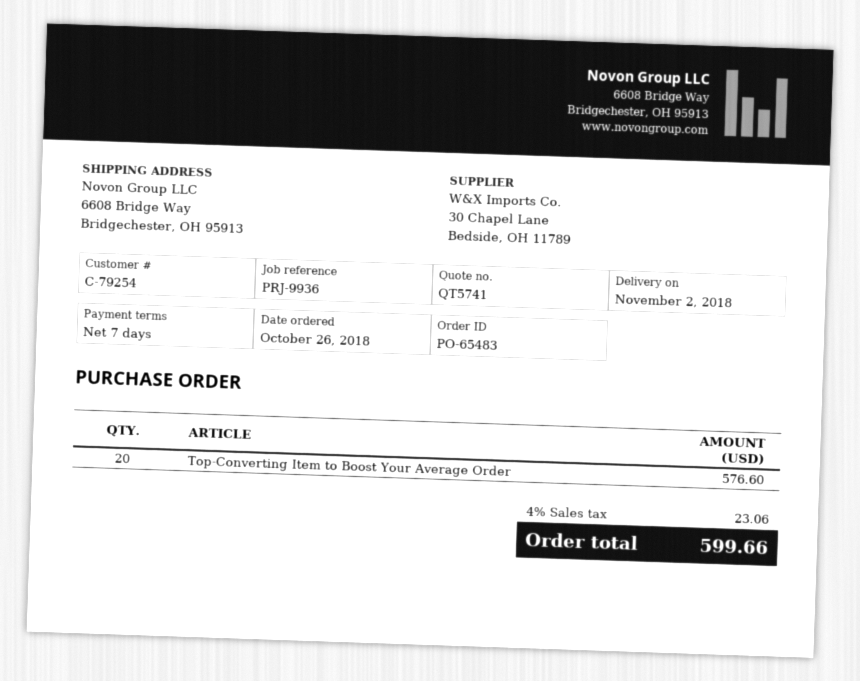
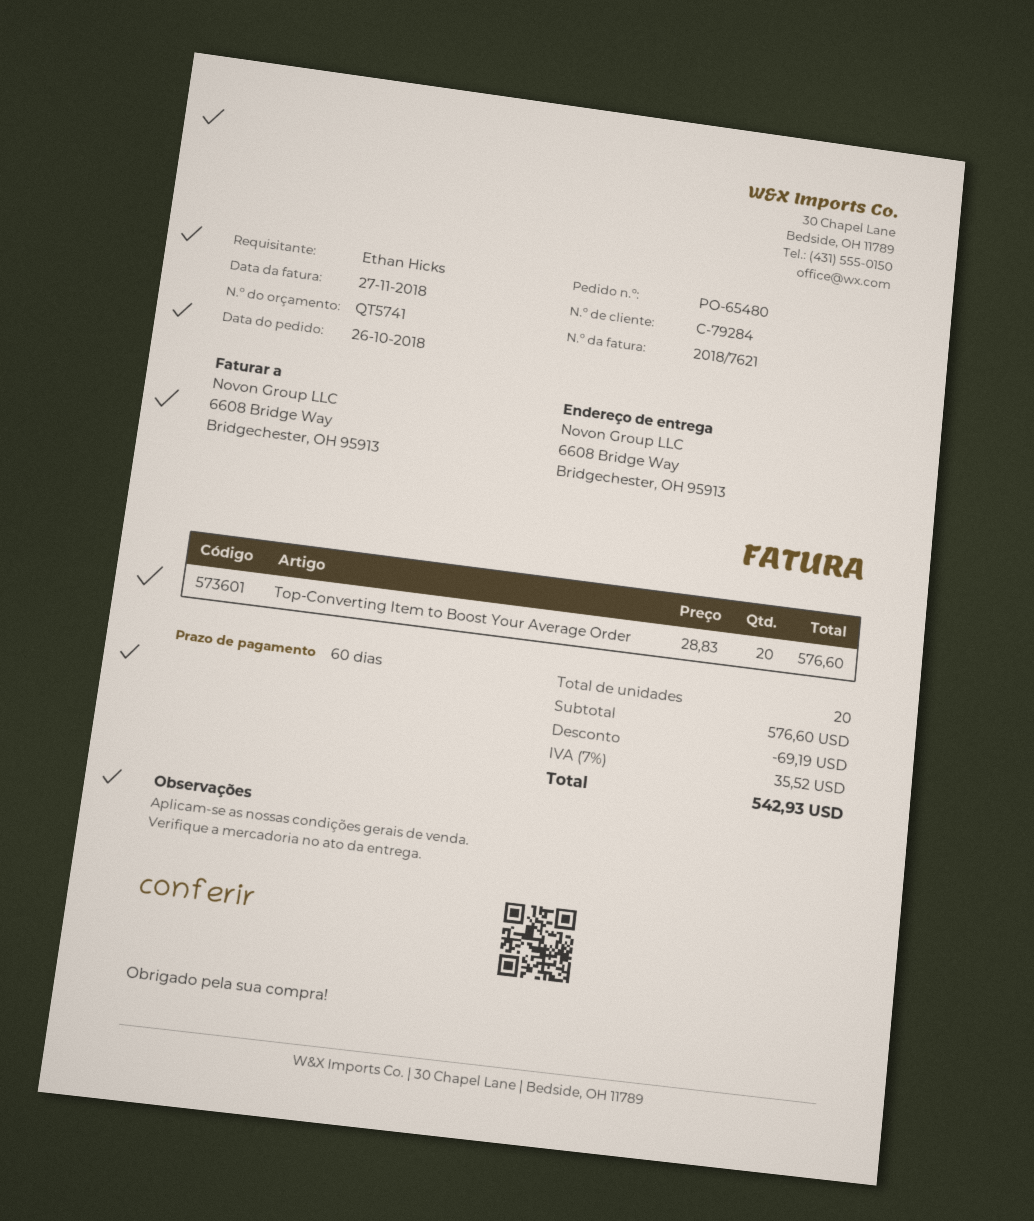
order number: PO-65483 -> PO-65480
payment terms: 7 days -> 60 days
customer number: C-79254 -> C-79284
discount: none -> 69.19
tax: 4% = 23.06 -> 7% = 35.52
total: 599.66 -> 542.93

